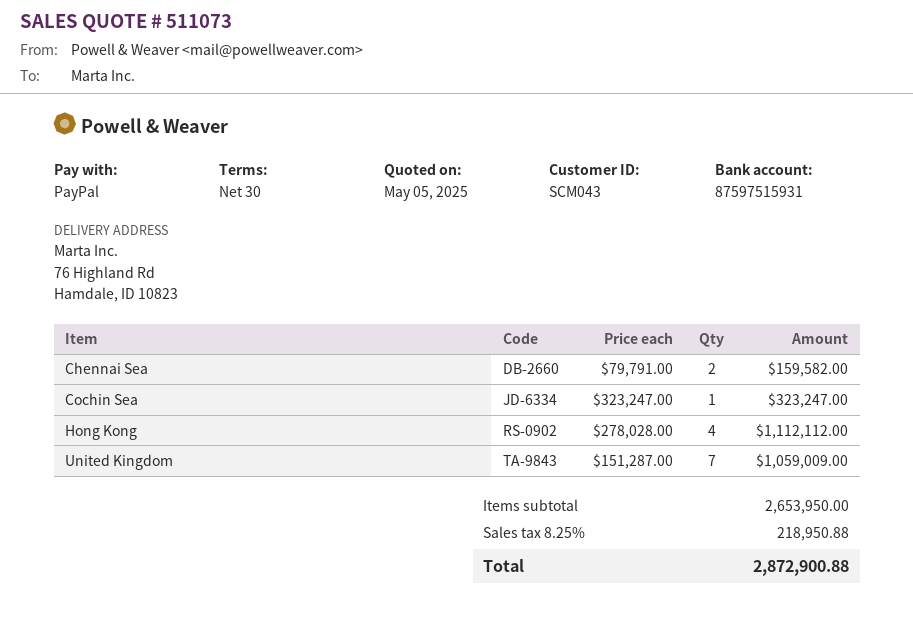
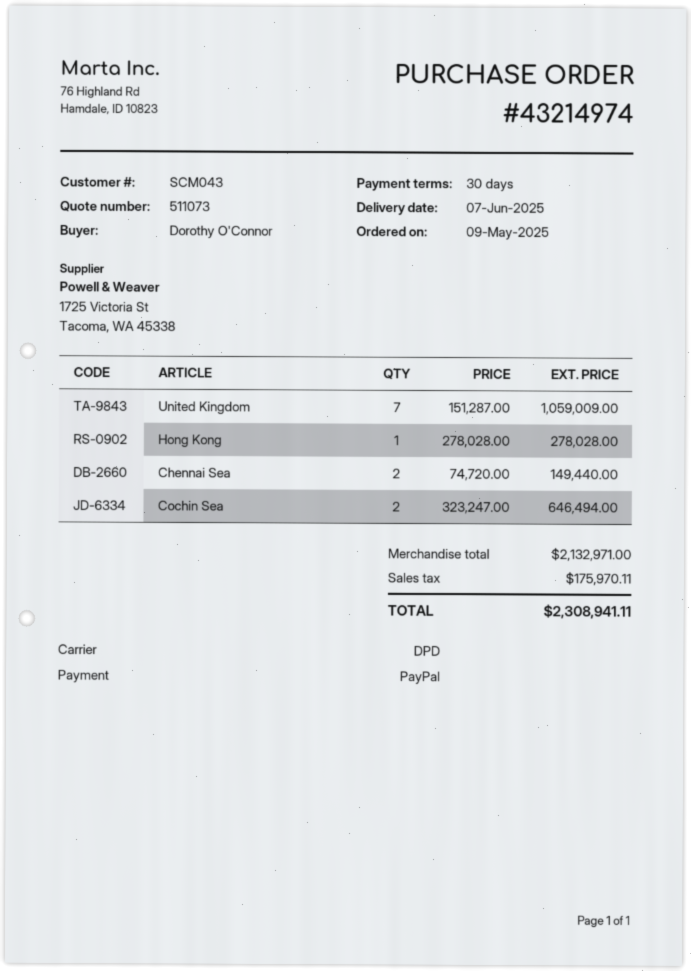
Chennai Sea: 2 x 79791.00 = 159582.00 -> 2 x 74720.00 = 149440.00
Cochin Sea: 1 x 323247.00 = 323247.00 -> 2 x 323247.00 = 646494.00
Hong Kong: 4 x 278028.00 = 1112112.00 -> 1 x 278028.00 = 278028.00
subtotal: 2653950.00 -> 2132971.00
tax: 218950.88 -> 175970.11
total: 2872900.88 -> 2308941.11

